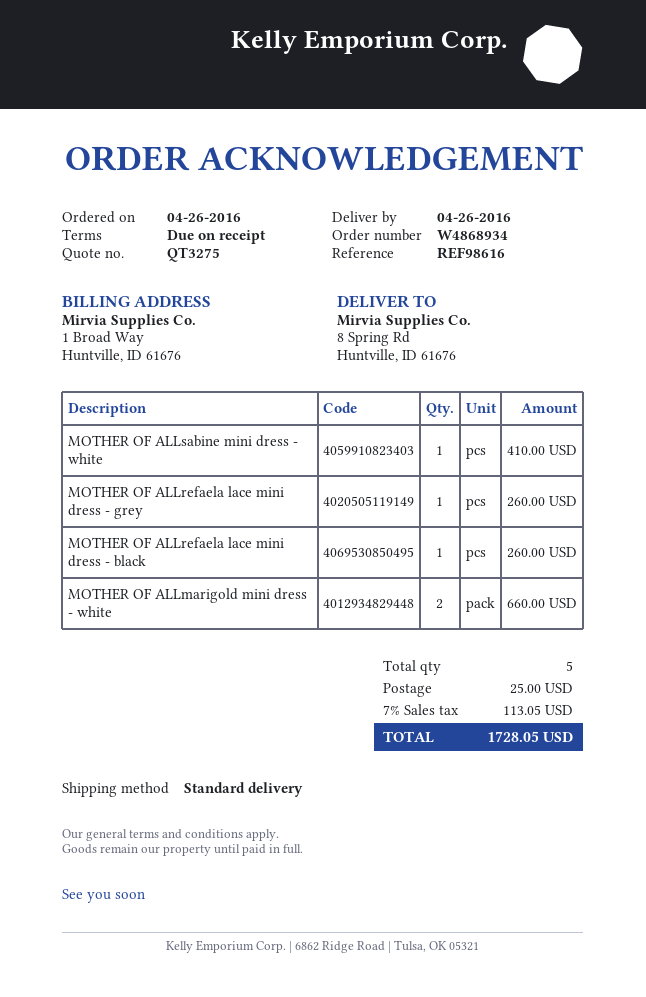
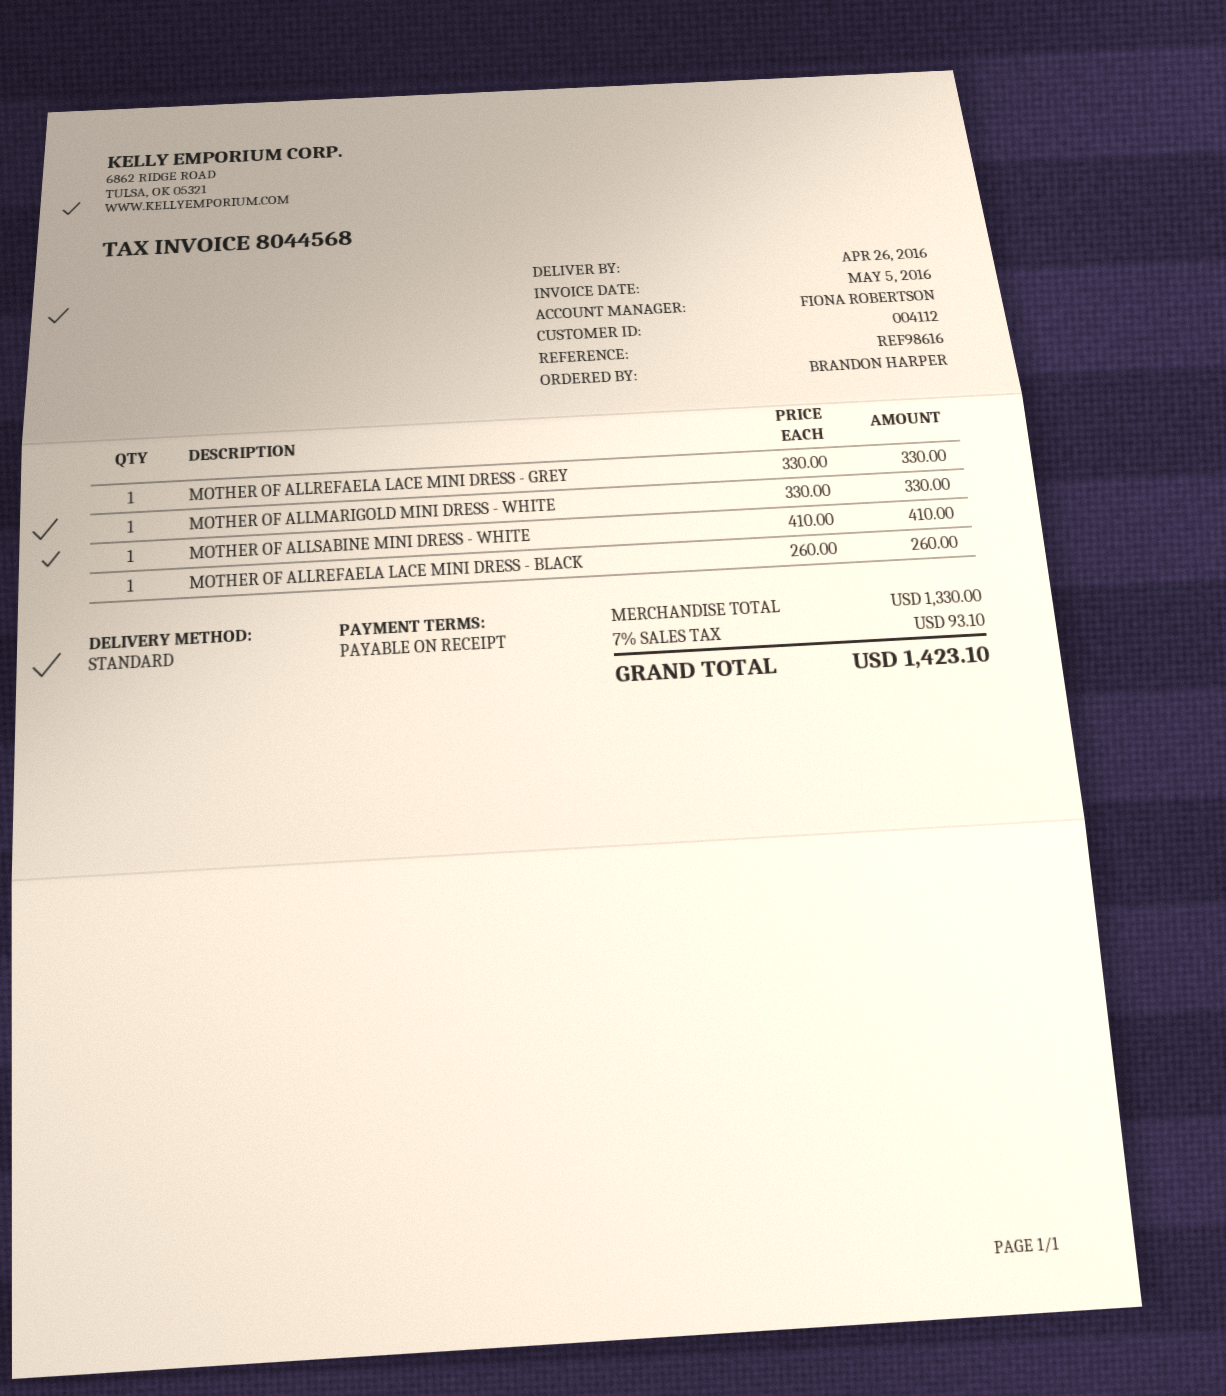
MOTHER OF ALLrefaela lace mini dress - grey: 1 for 260.00 -> 1 for 330.00
MOTHER OF ALLmarigold mini dress - white: 2 for 660.00 -> 1 for 330.00
shipping: 25.00 -> none
tax: 7% = 113.05 -> 7% = 93.10
total: 1728.05 -> 1423.10

